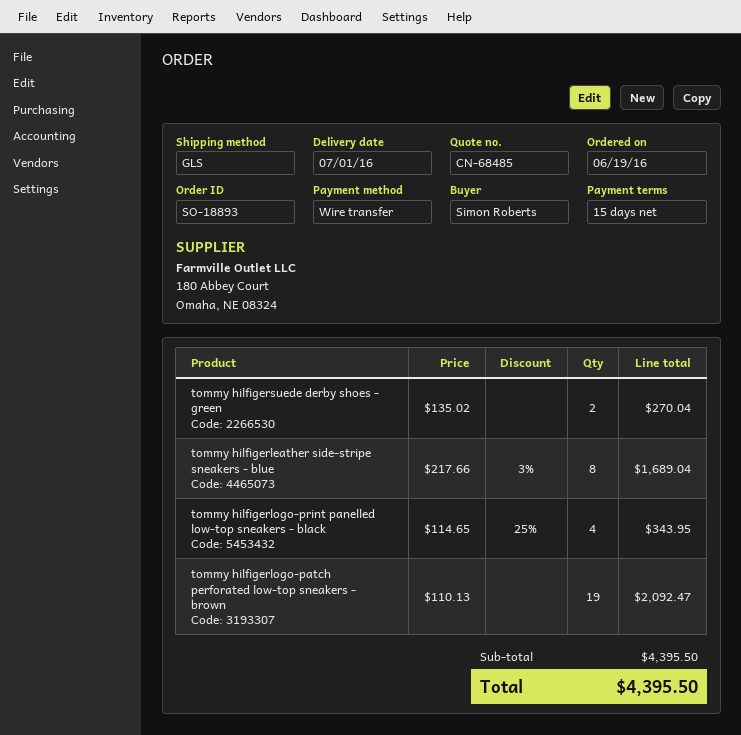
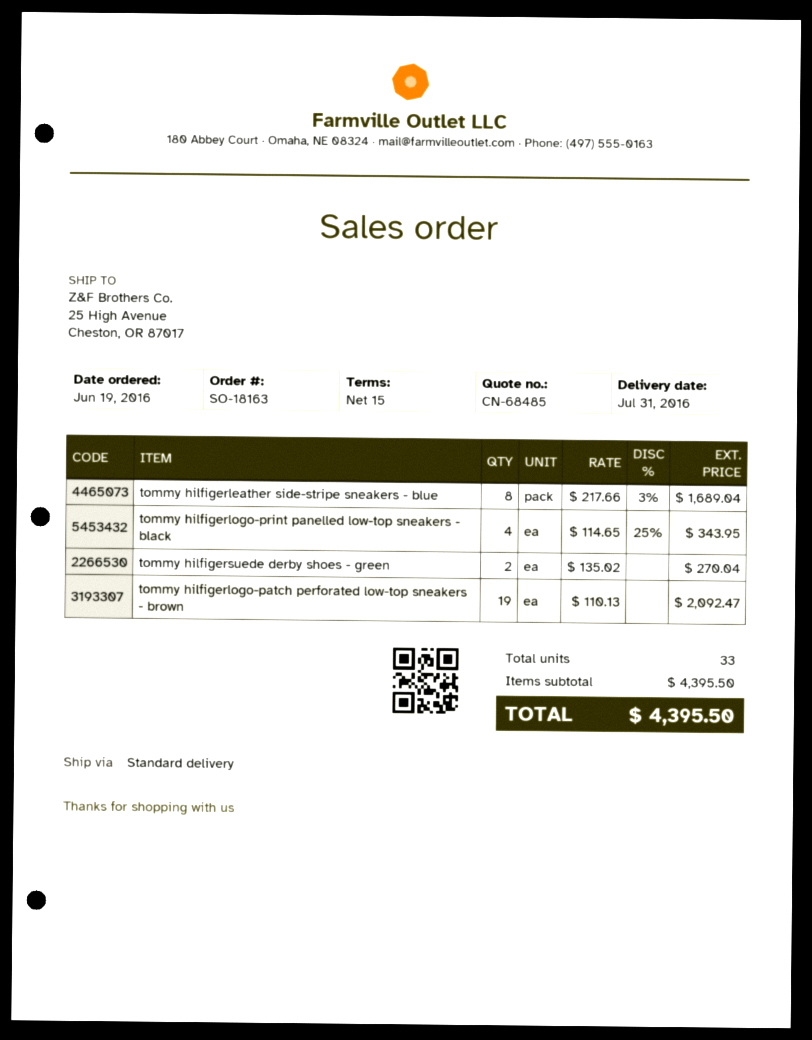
order number: SO-18893 -> SO-18163
delivery date: 2016-07-01 -> 2016-07-31
shipping method: GLS -> standard

